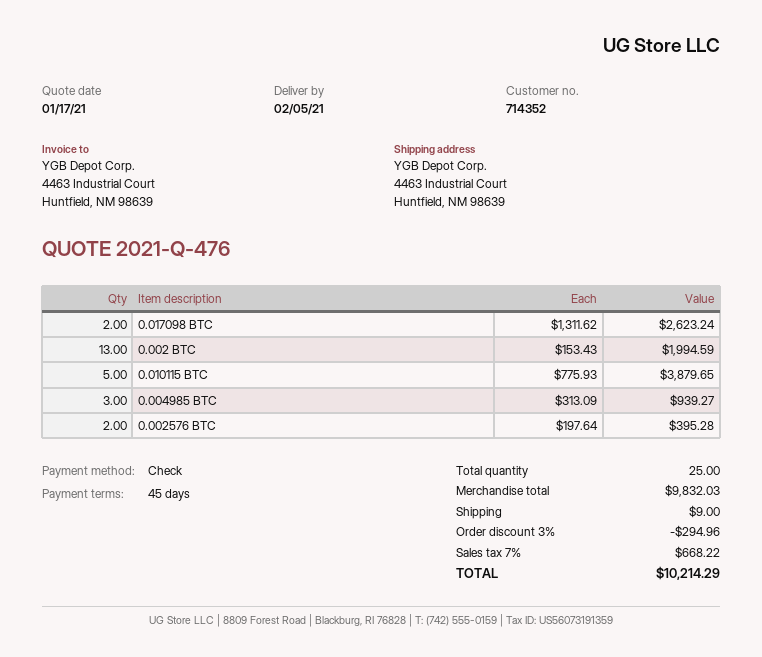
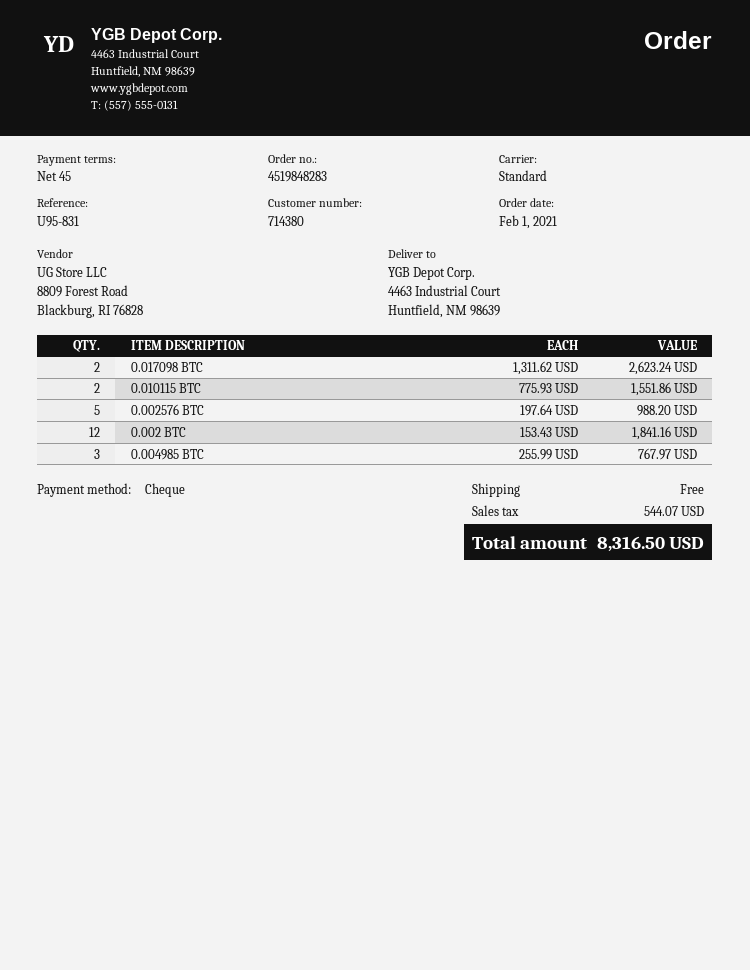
customer number: 714352 -> 714380
0.002 BTC: 13 x 153.43 = 1994.59 -> 12 x 153.43 = 1841.16
0.010115 BTC: 5 x 775.93 = 3879.65 -> 2 x 775.93 = 1551.86
0.004985 BTC: 3 x 313.09 = 939.27 -> 3 x 255.99 = 767.97
0.002576 BTC: 2 x 197.64 = 395.28 -> 5 x 197.64 = 988.20
discount: 3% = 294.96 -> none
shipping: 9.00 -> 0.00
tax: 668.22 -> 544.07
total: 10214.29 -> 8316.50

